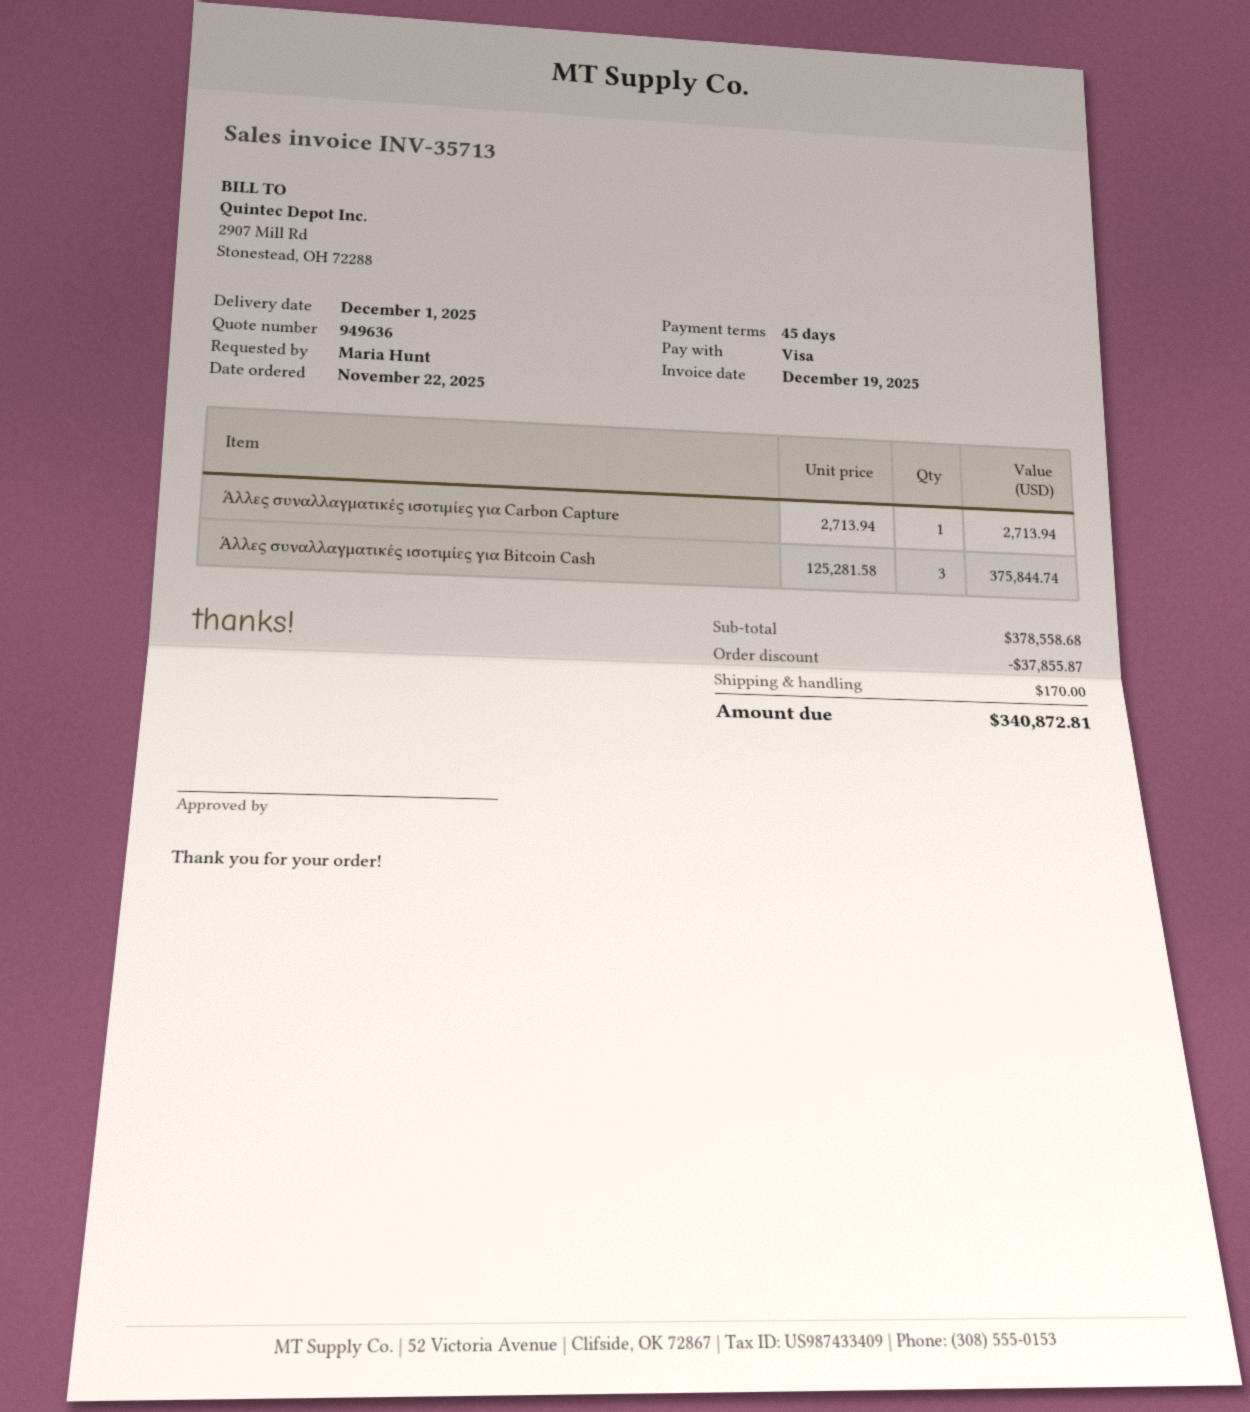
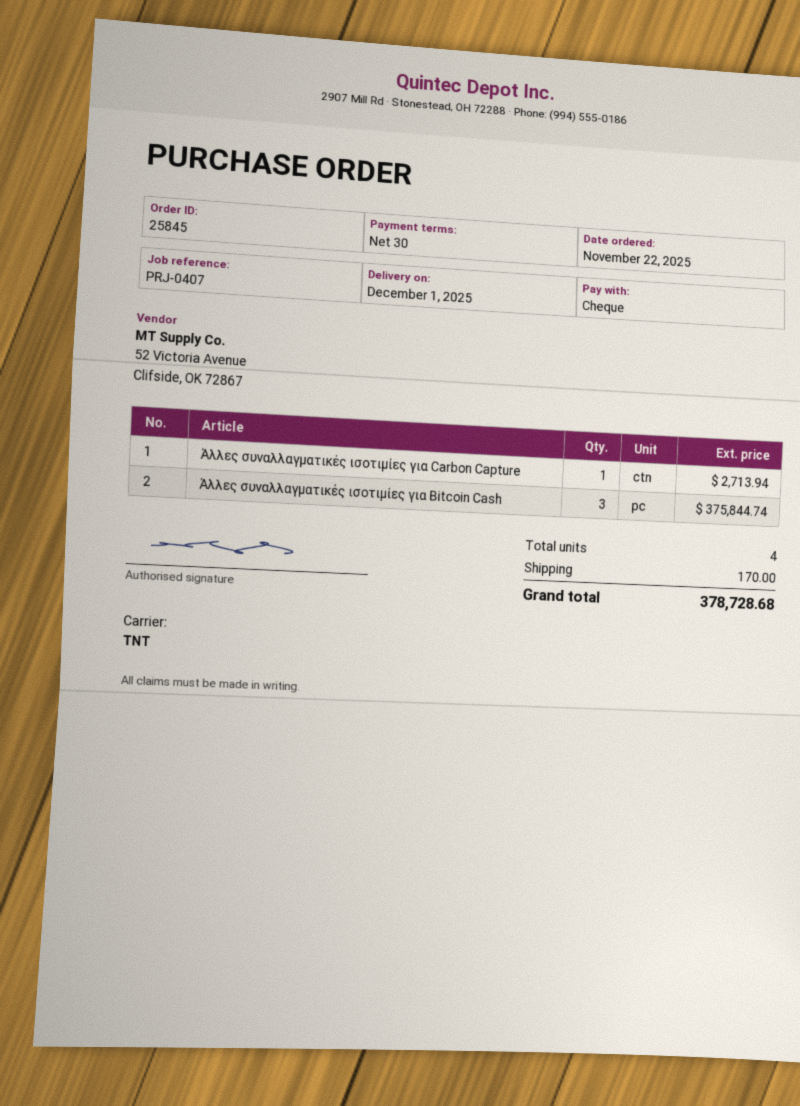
payment terms: 45 days -> 30 days
payment method: Visa -> cheque
discount: 37855.87 -> none
total: 340872.81 -> 378728.68

